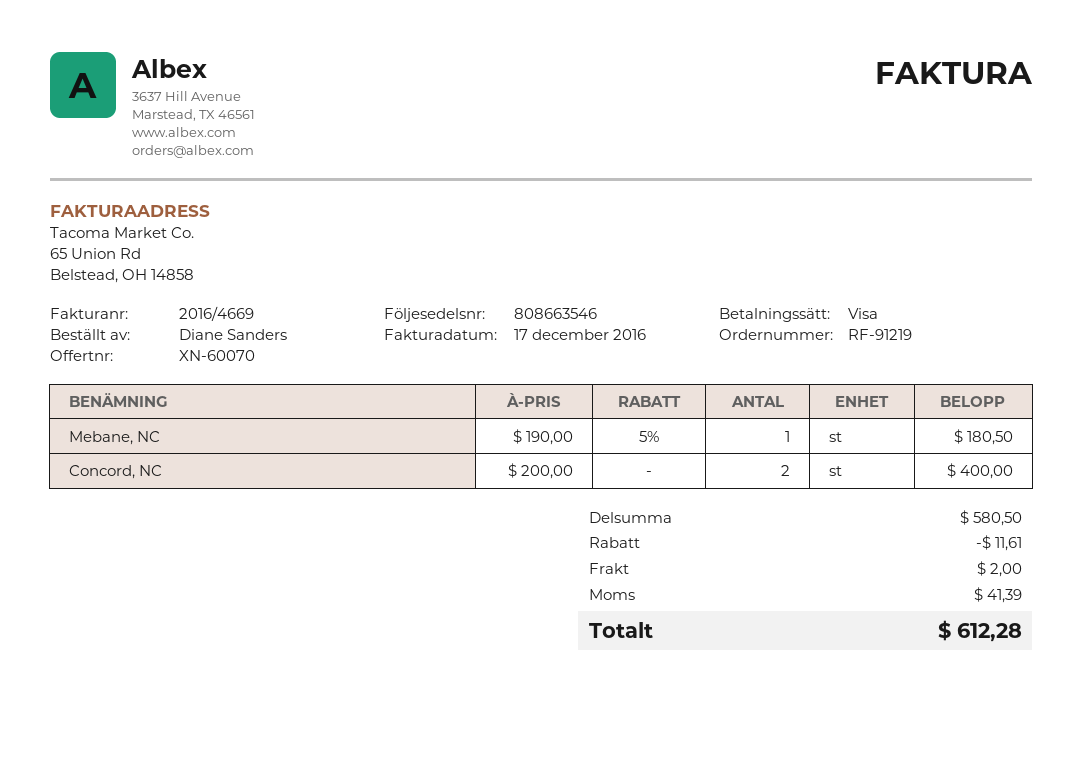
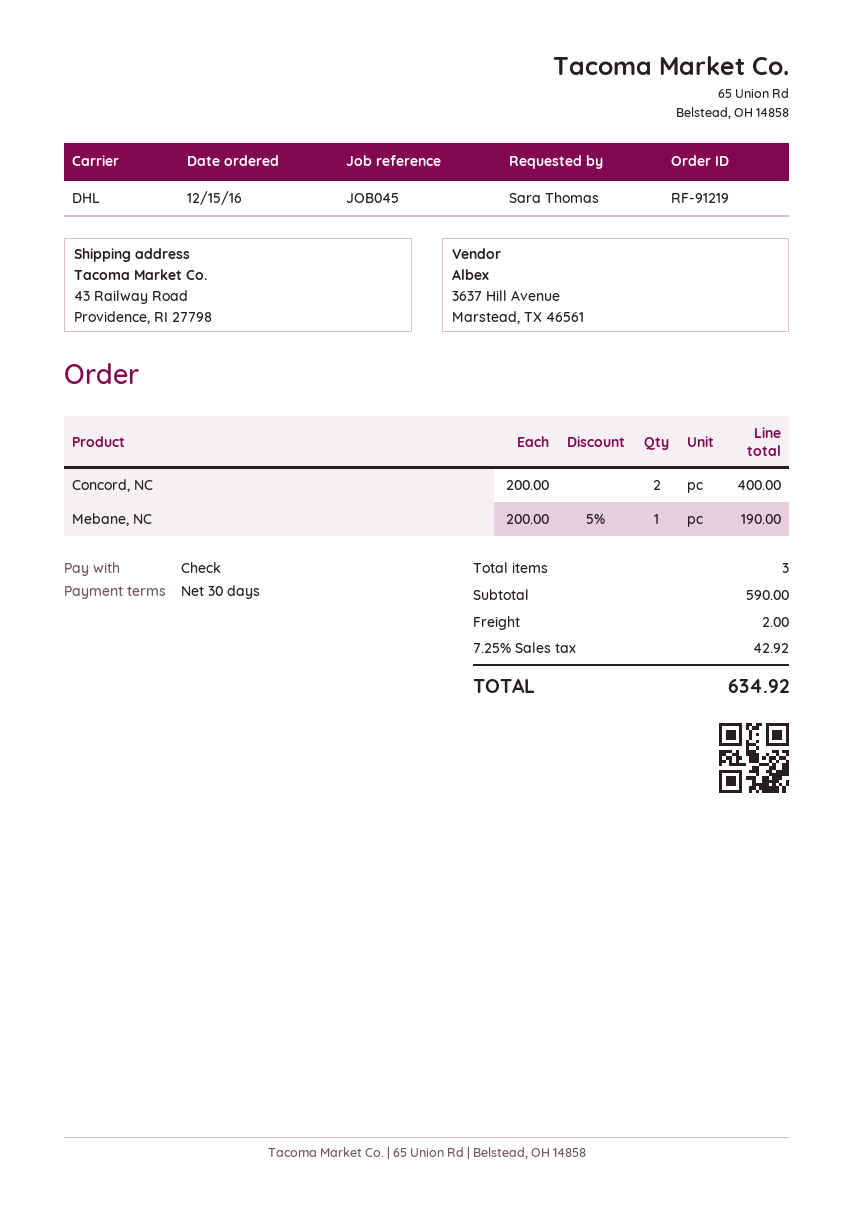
ordered by: Diane Sanders -> Sara Thomas
payment method: Visa -> cheque
Mebane, NC: 1 x 190.00 - 5% = 180.50 -> 1 x 200.00 - 5% = 190.00
subtotal: 580.50 -> 590.00
discount: 11.61 -> none
tax: 41.39 -> 42.92
total: 612.28 -> 634.92

